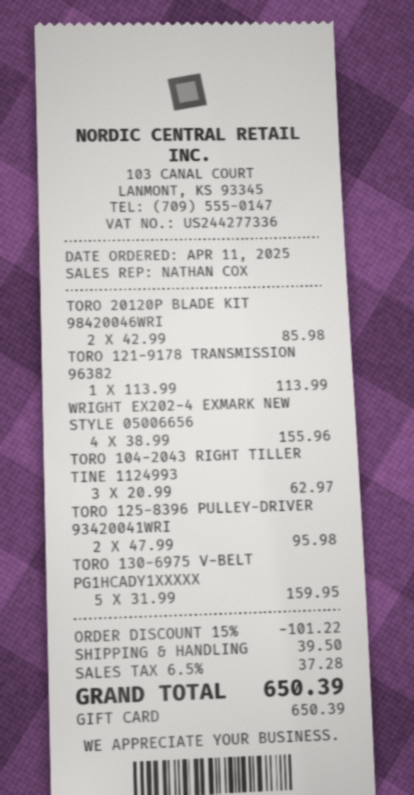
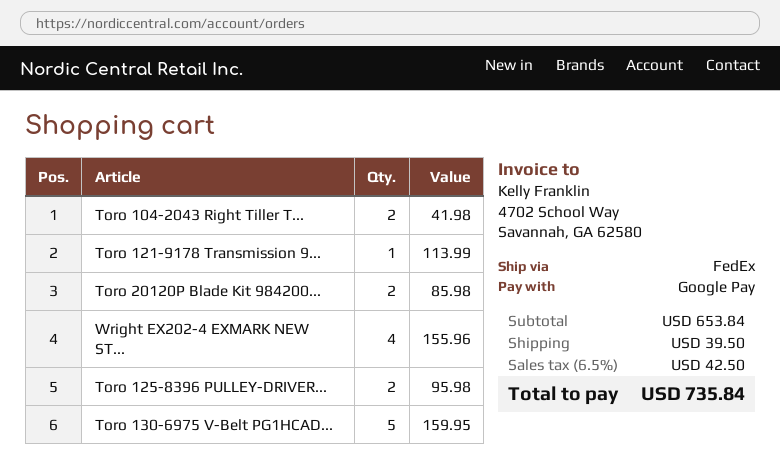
payment method: gift card -> Google Pay
TORO 104-2043 RIGHT TILLER TINE 1124993: 3 for 62.97 -> 2 for 41.98
discount: 15% = 101.22 -> none
tax: 6.5% = 37.28 -> 6.5% = 42.50
total: 650.39 -> 735.84

